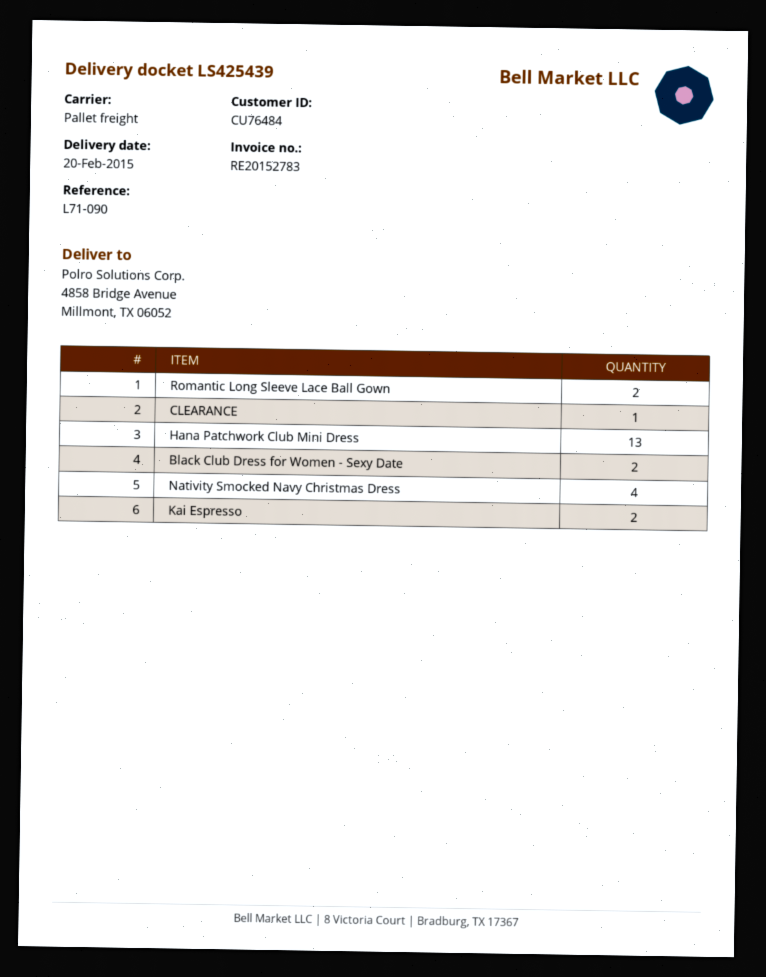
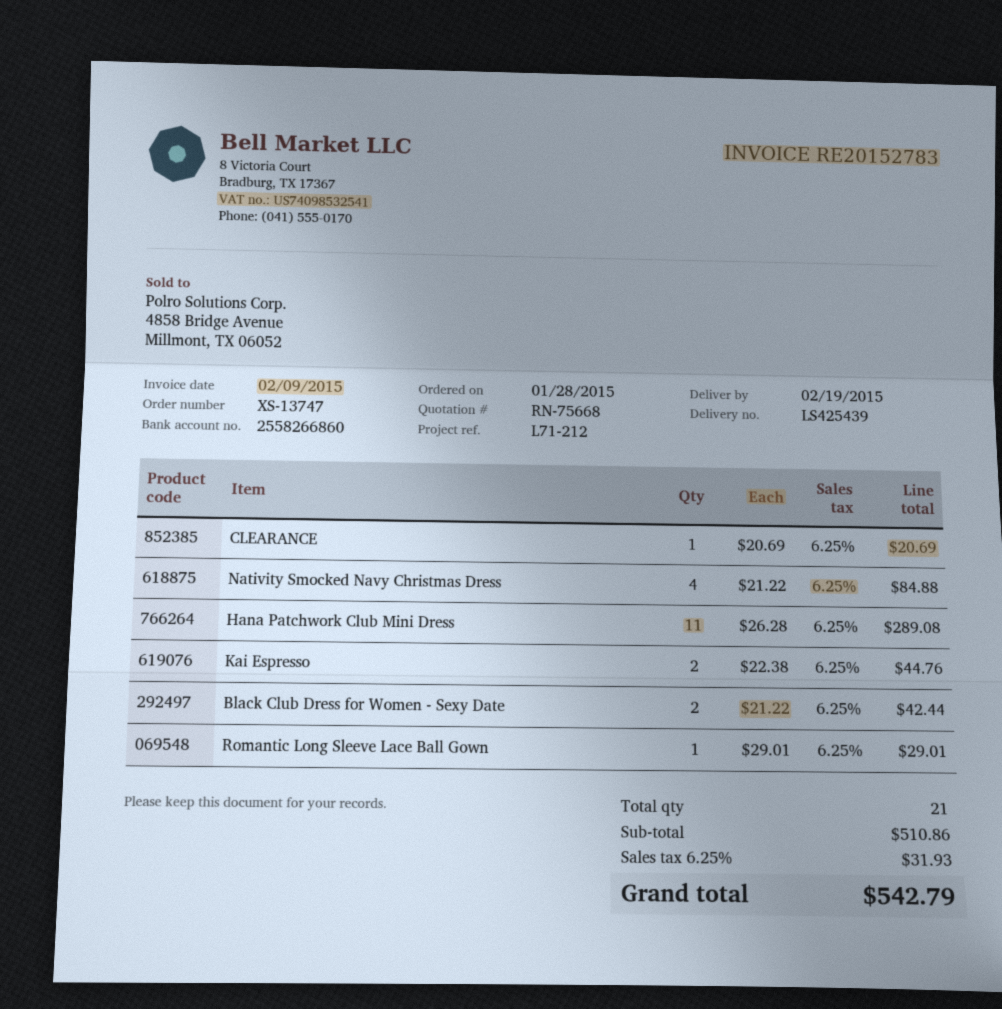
delivery date: 2015-02-20 -> 2015-02-19
reference: L71-090 -> L71-212
Romantic Long Sleeve Lace Ball Gown: 2 -> 1
Hana Patchwork Club Mini Dress: 13 -> 11

